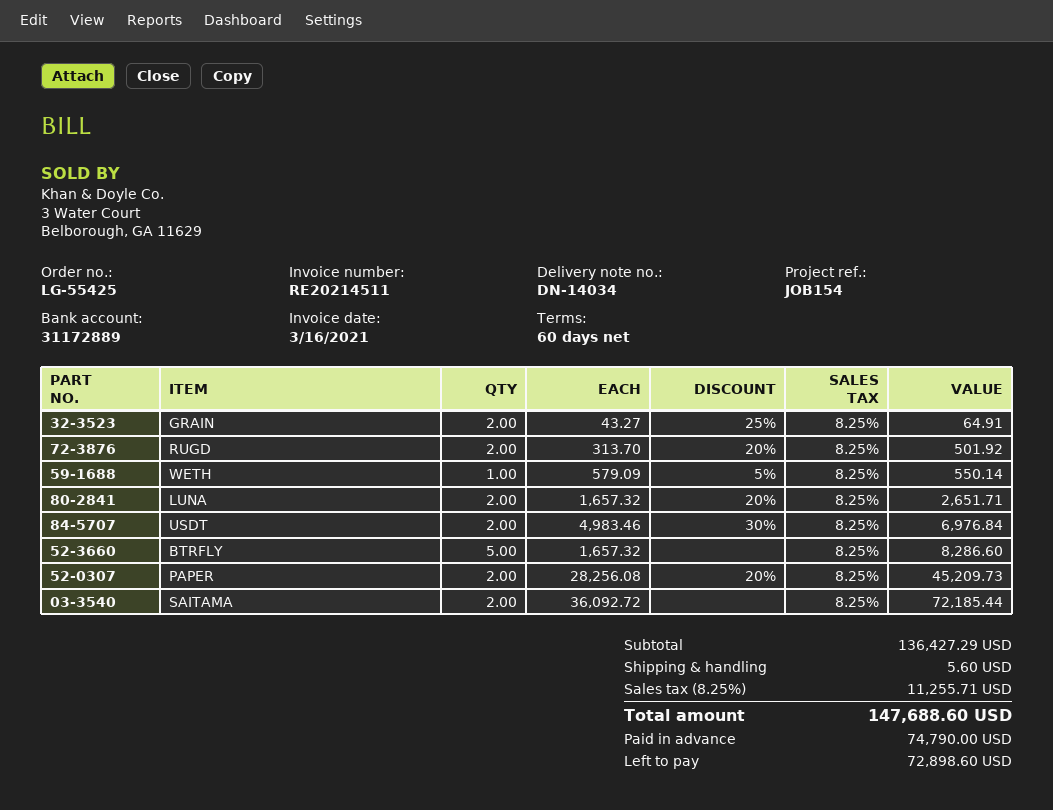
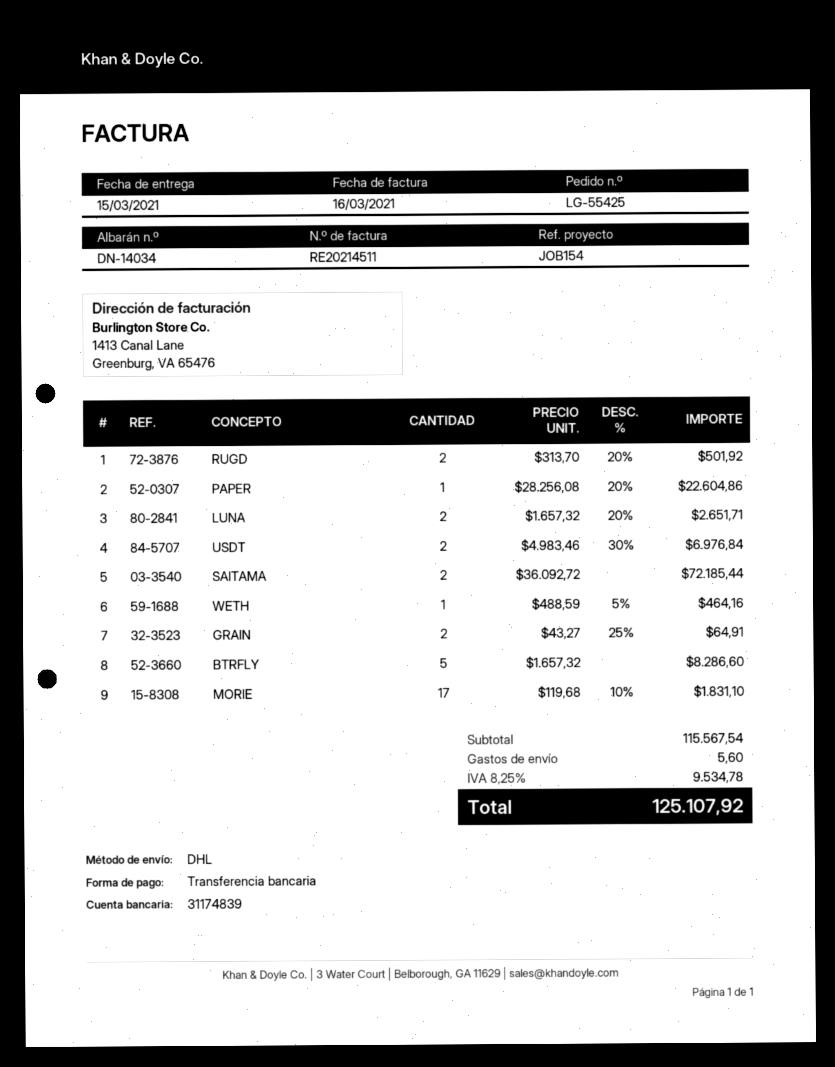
bank account: 31172889 -> 31174839
WETH: 1 x 579.09 - 5% = 550.14 -> 1 x 488.59 - 5% = 464.16
PAPER: 2 x 28256.08 - 20% = 45209.73 -> 1 x 28256.08 - 20% = 22604.86
MORIE: none -> 17 x 119.68 - 10% = 1831.10
subtotal: 136427.29 -> 115567.54
tax: 8.25% = 11255.71 -> 8.25% = 9534.78
total: 147688.60 -> 125107.92

